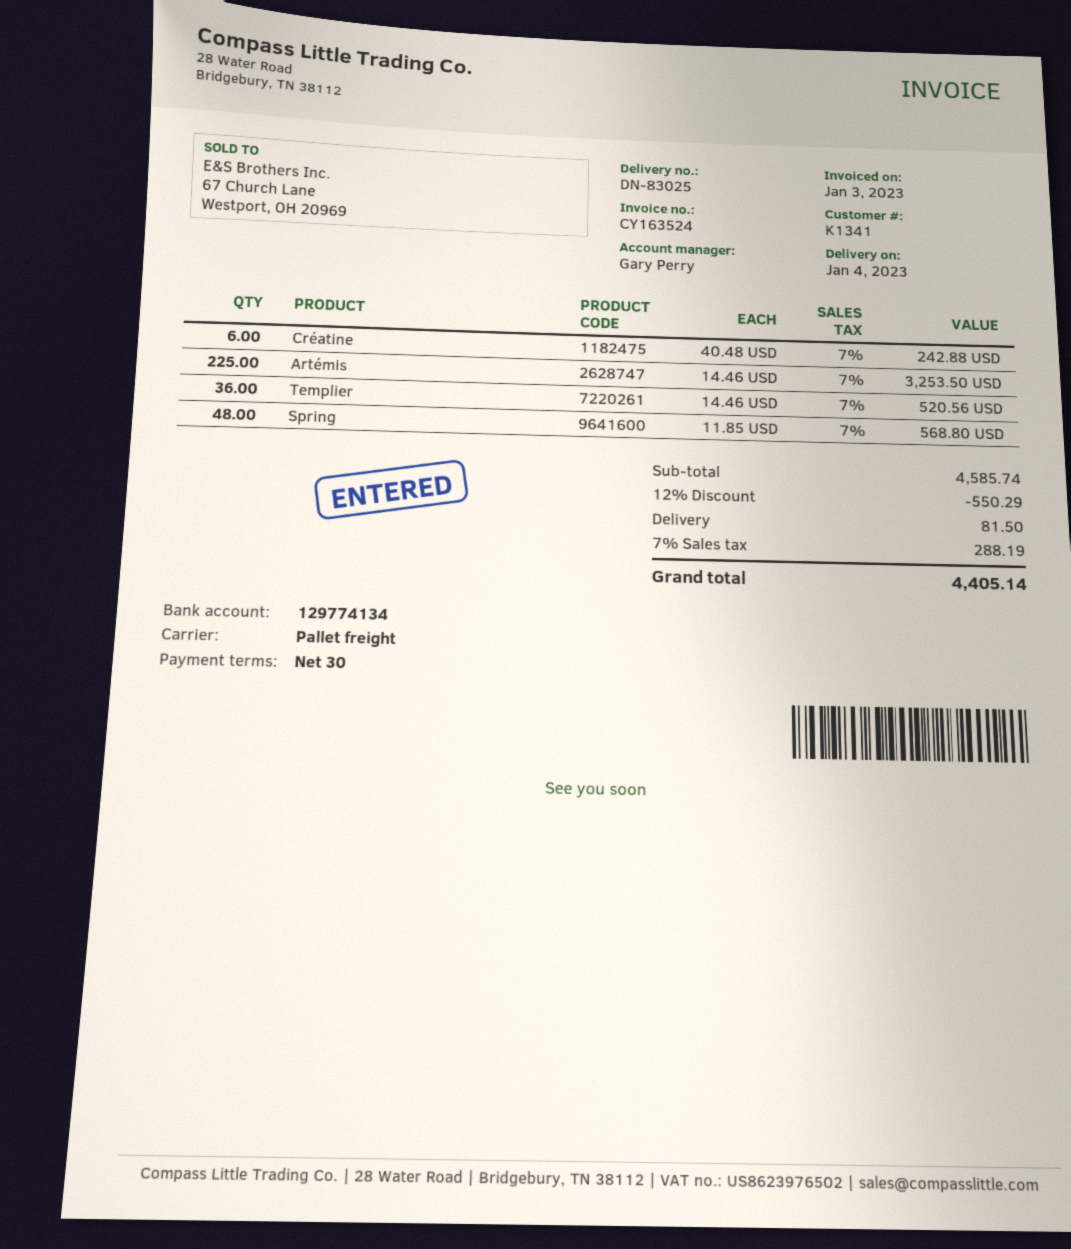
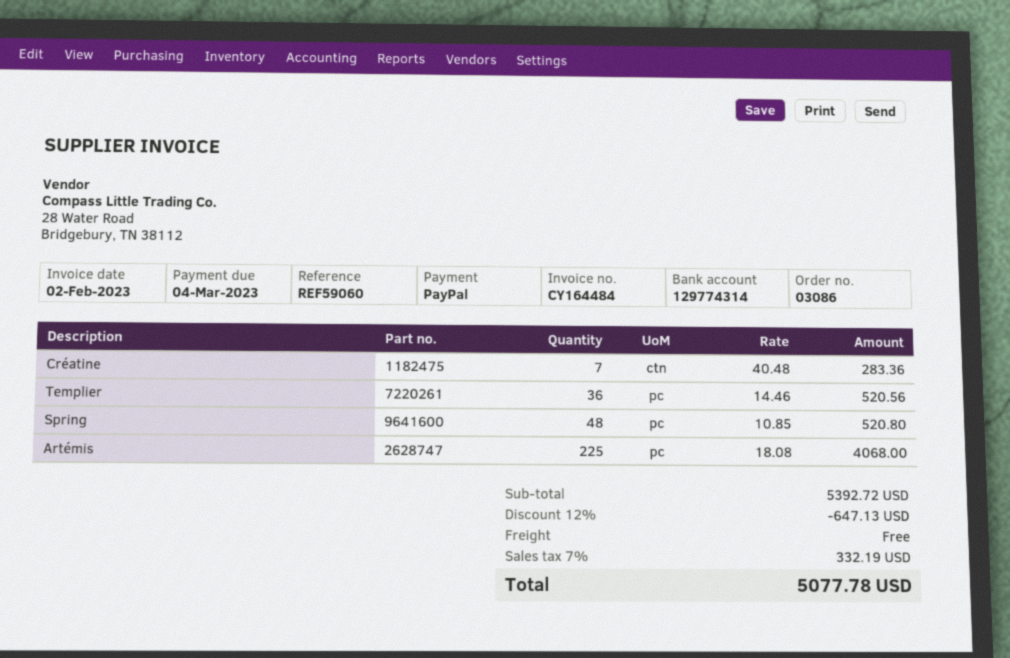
invoice number: CY163524 -> CY164484
invoice date: 2023-01-03 -> 2023-02-02
bank account: 129774134 -> 129774314
Créatine: 6 x 40.48 = 242.88 -> 7 x 40.48 = 283.36
Artémis: 225 x 14.46 = 3253.50 -> 225 x 18.08 = 4068.00
Spring: 48 x 11.85 = 568.80 -> 48 x 10.85 = 520.80
subtotal: 4585.74 -> 5392.72
discount: 12% = 550.29 -> 12% = 647.13
shipping: 81.50 -> 0.00
tax: 7% = 288.19 -> 7% = 332.19
total: 4405.14 -> 5077.78

